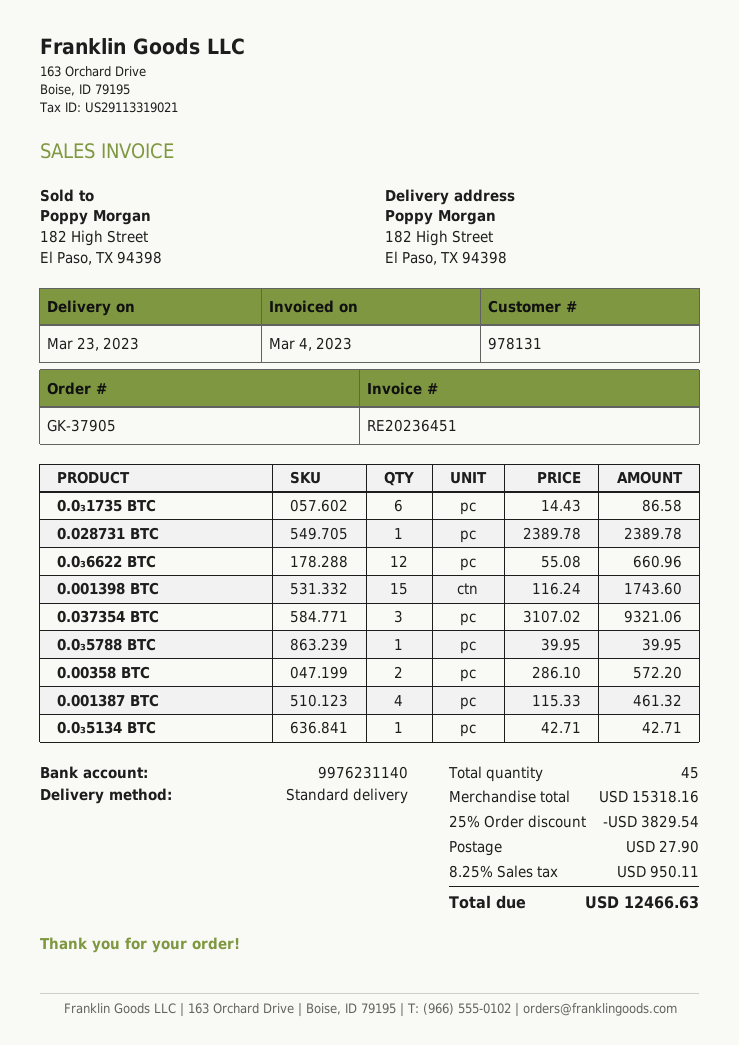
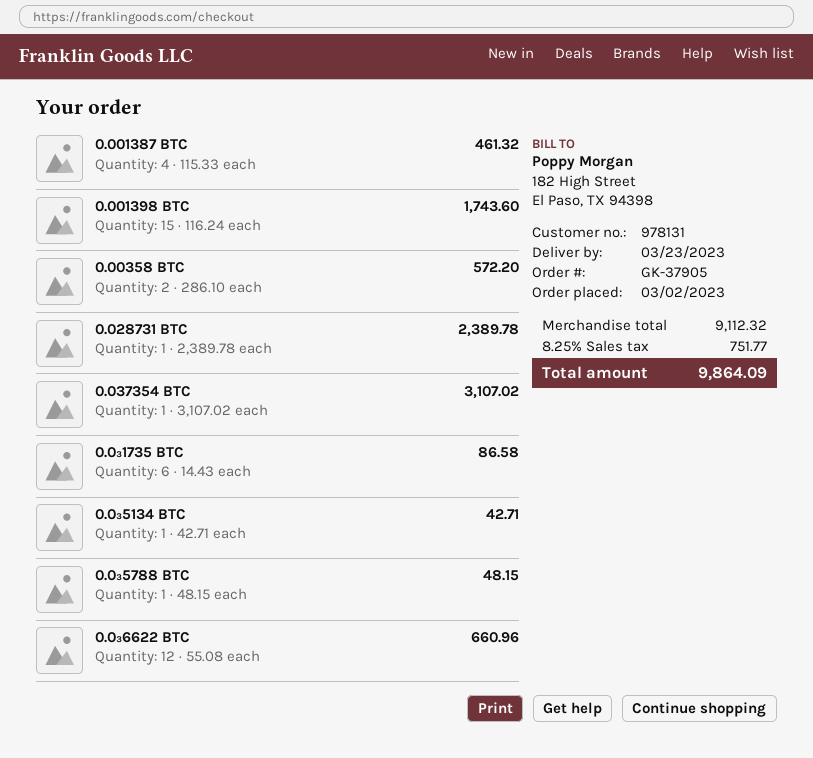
0.037354 BTC: 3 x 3107.02 = 9321.06 -> 1 x 3107.02 = 3107.02
0.0₃5788 BTC: 1 x 39.95 = 39.95 -> 1 x 48.15 = 48.15
subtotal: 15318.16 -> 9112.32
discount: 25% = 3829.54 -> none
shipping: 27.90 -> none
tax: 8.25% = 950.11 -> 8.25% = 751.77
total: 12466.63 -> 9864.09

